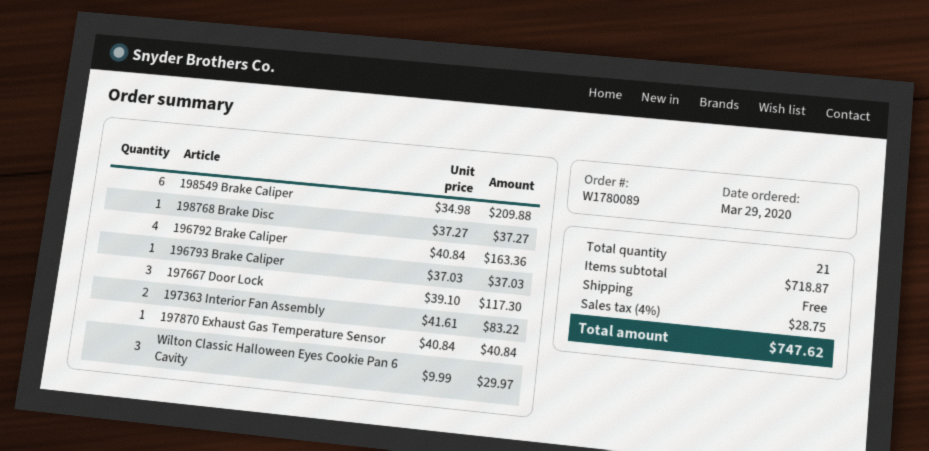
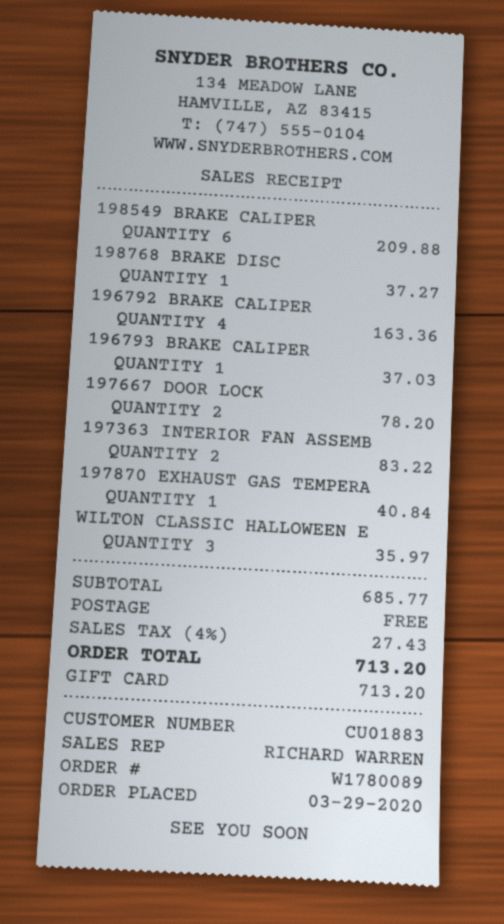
197667 Door Lock: 3 for 117.30 -> 2 for 78.20
Wilton Classic Halloween Eyes Cookie Pan 6 Cavity: 3 for 29.97 -> 3 for 35.97
subtotal: 718.87 -> 685.77
tax: 4% = 28.75 -> 4% = 27.43
total: 747.62 -> 713.20

